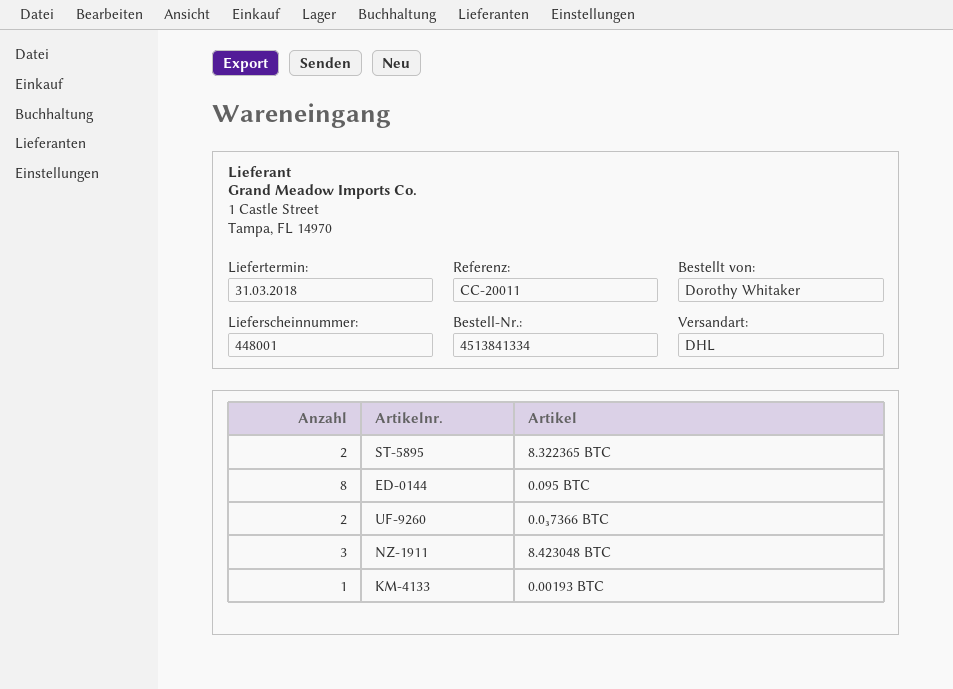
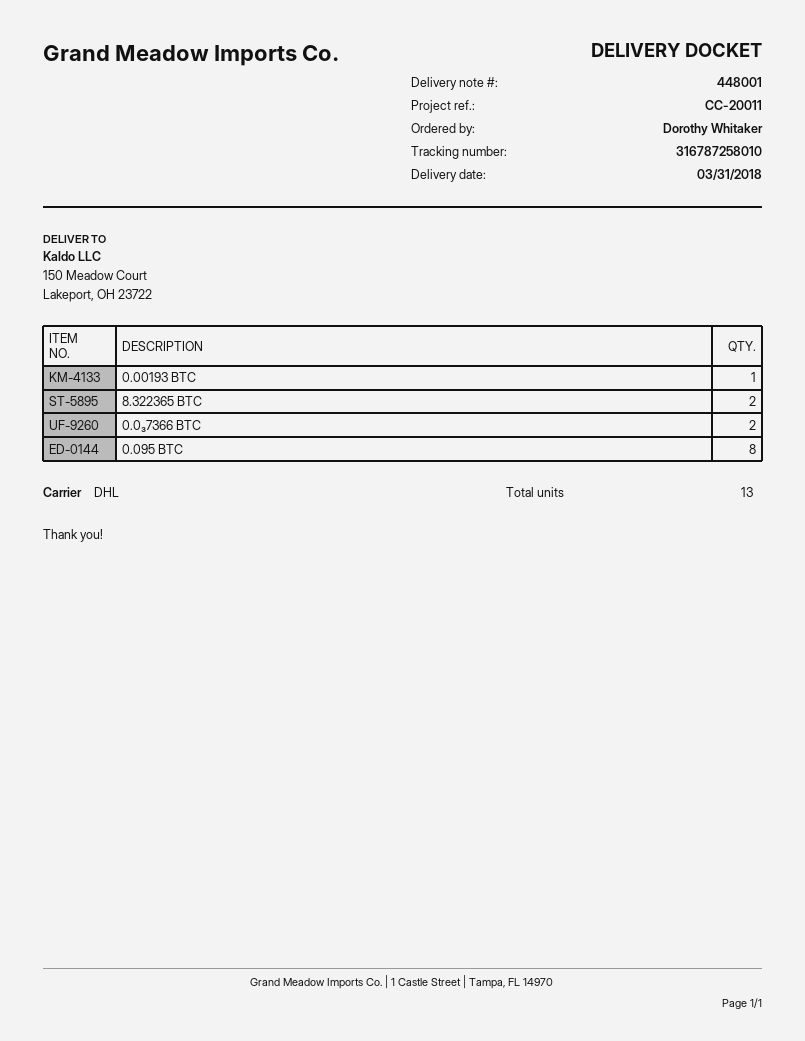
8.423048 BTC: 3 -> none

